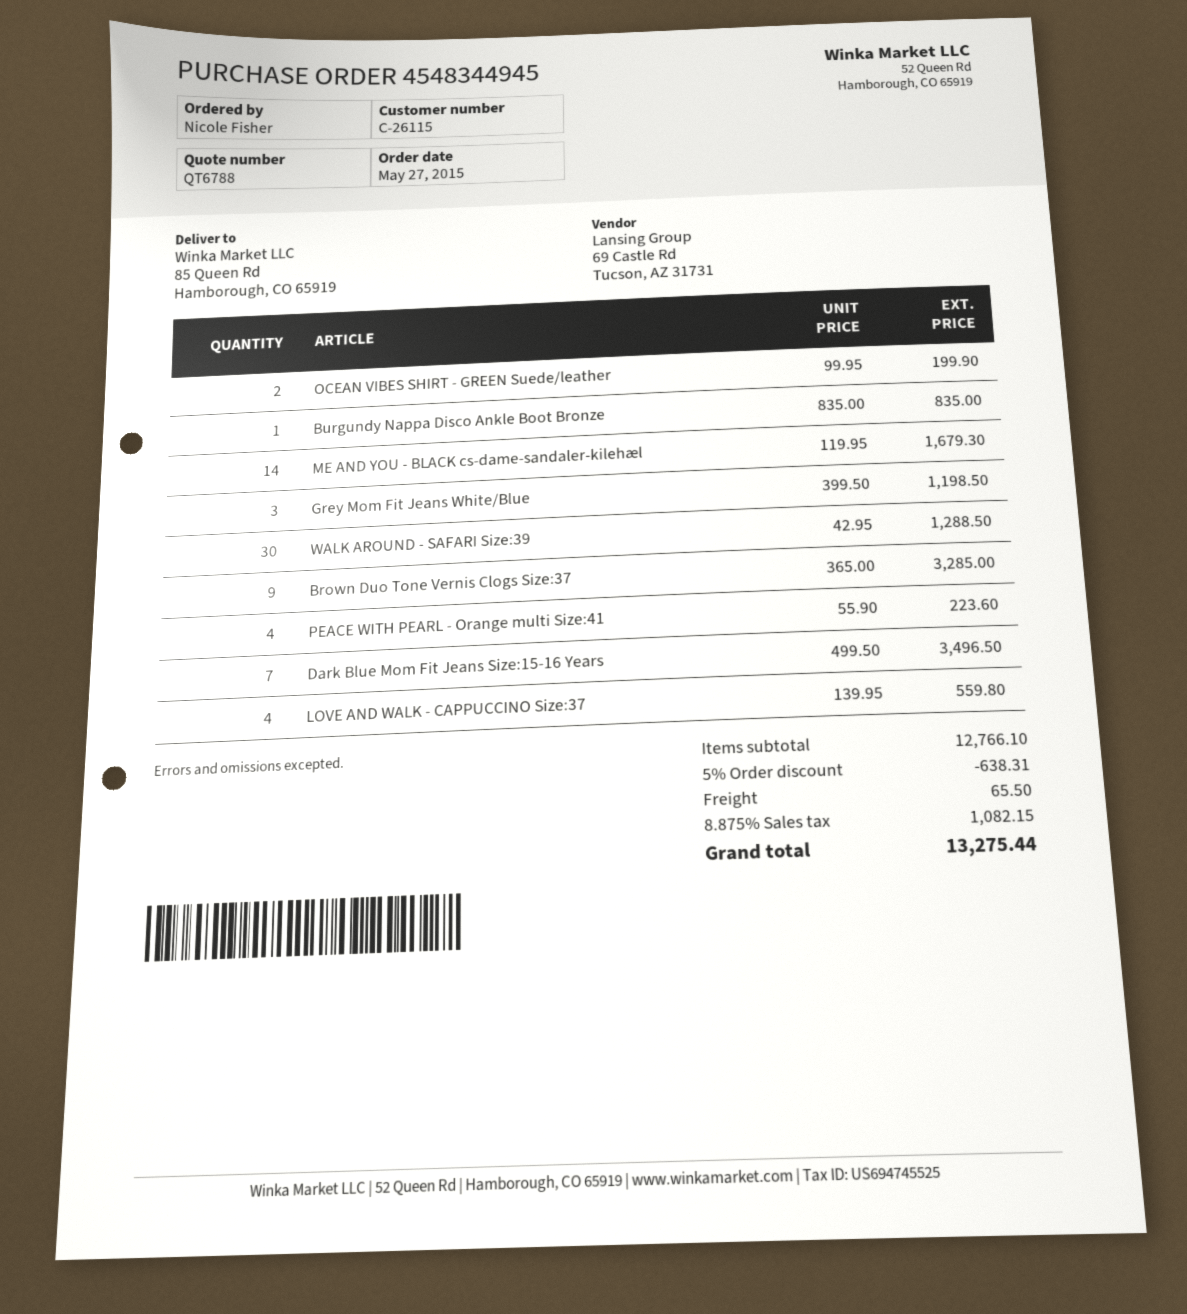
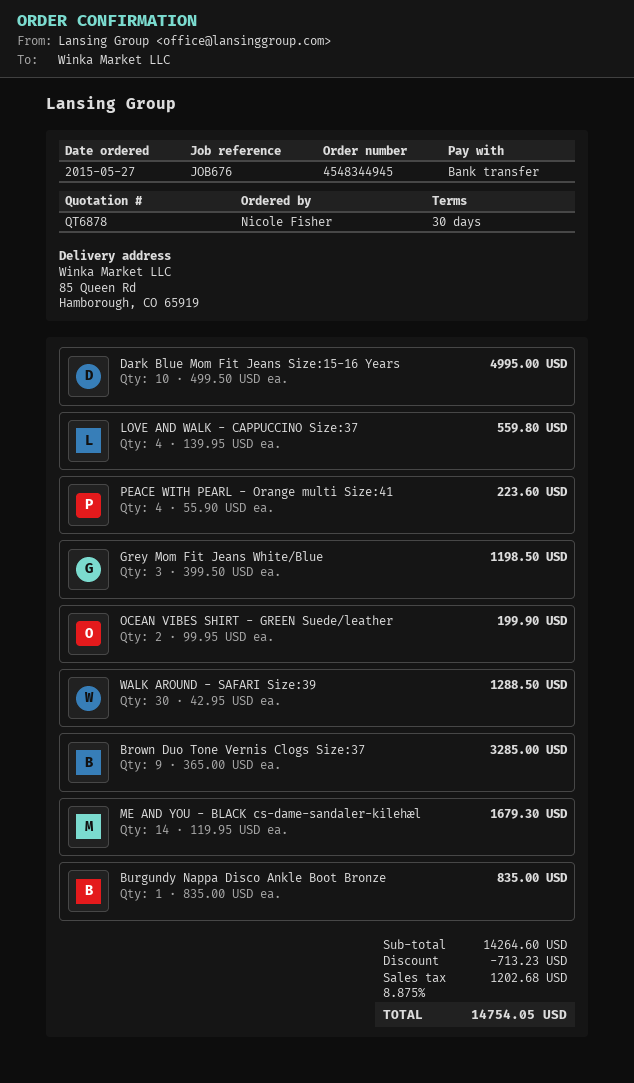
quote number: QT6788 -> QT6878
Dark Blue Mom Fit Jeans Size:15-16 Years: 7 x 499.50 = 3496.50 -> 10 x 499.50 = 4995.00
subtotal: 12766.10 -> 14264.60
discount: 638.31 -> 713.23
shipping: 65.50 -> none
tax: 8.875% = 1082.15 -> 8.875% = 1202.68
total: 13275.44 -> 14754.05

